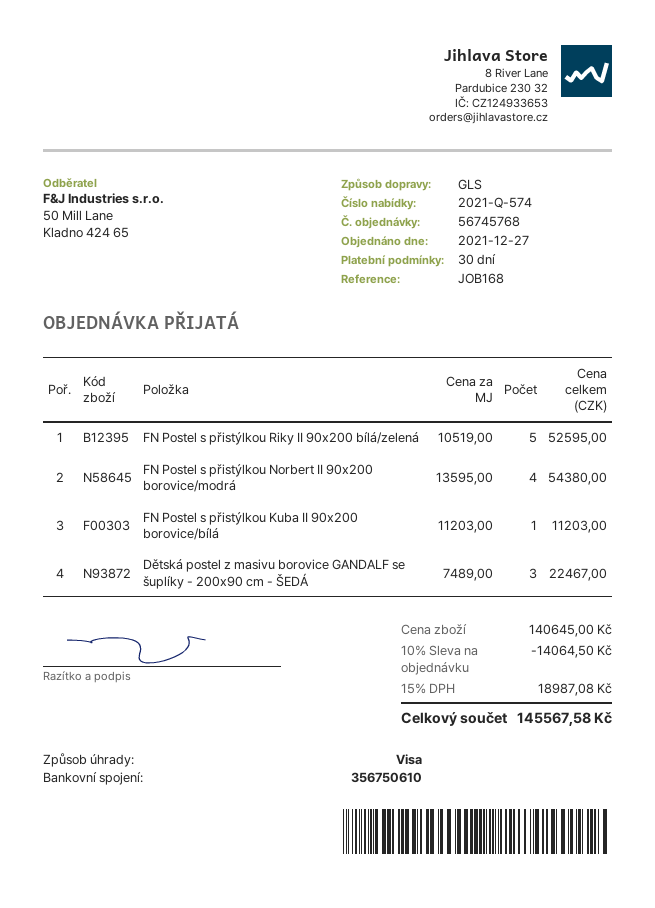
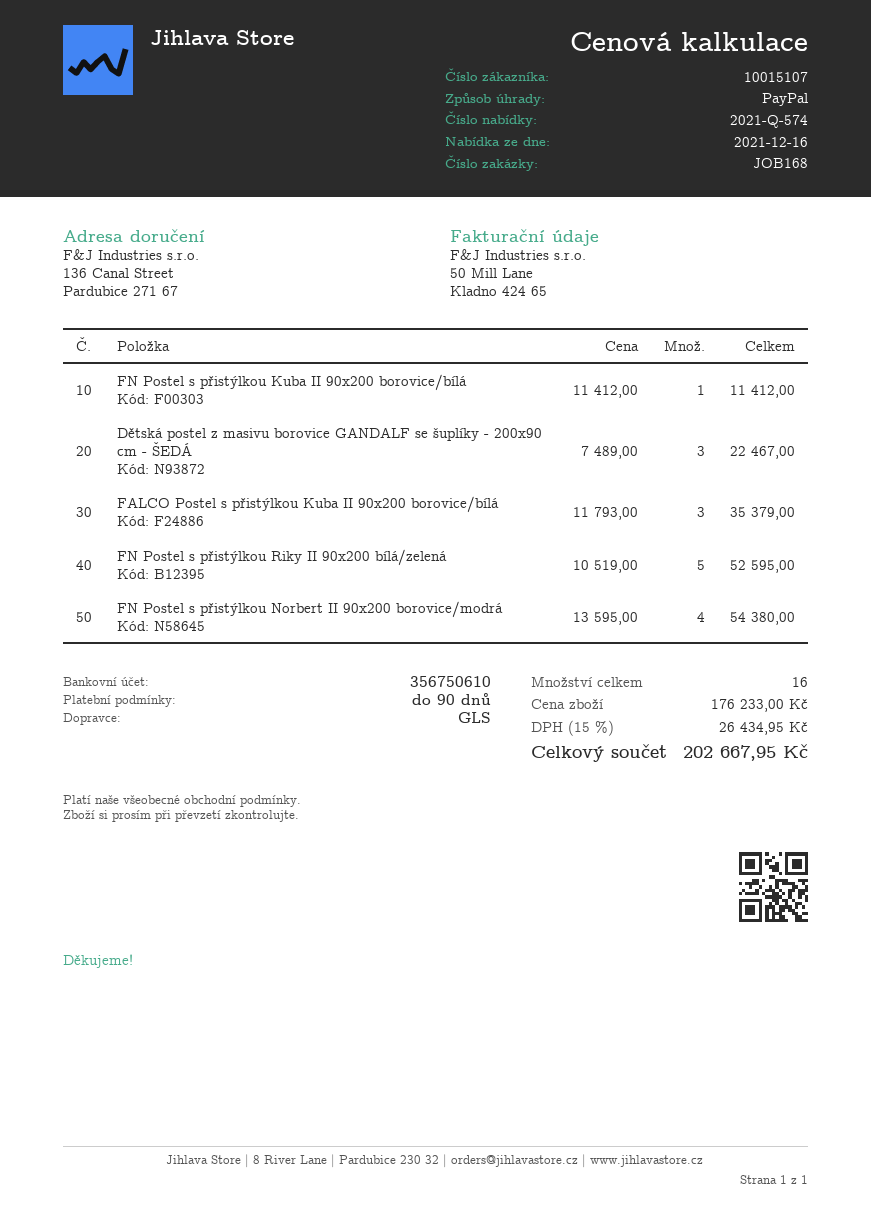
payment terms: 30 days -> 90 days
payment method: Visa -> PayPal
FN Postel s přistýlkou Kuba II 90x200 borovice/bílá: 1 x 11203.00 = 11203.00 -> 1 x 11412.00 = 11412.00
FALCO Postel s přistýlkou Kuba II 90x200 borovice/bílá: none -> 3 x 11793.00 = 35379.00
subtotal: 140645.00 -> 176233.00
discount: 10% = 14064.50 -> none
tax: 15% = 18987.08 -> 15% = 26434.95
total: 145567.58 -> 202667.95

